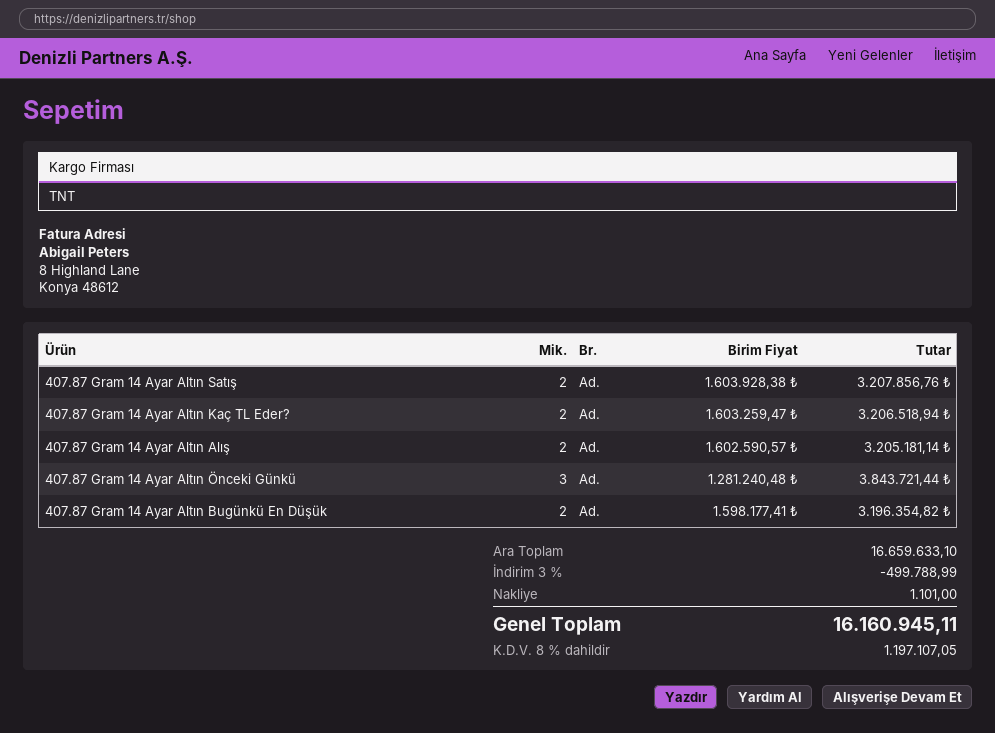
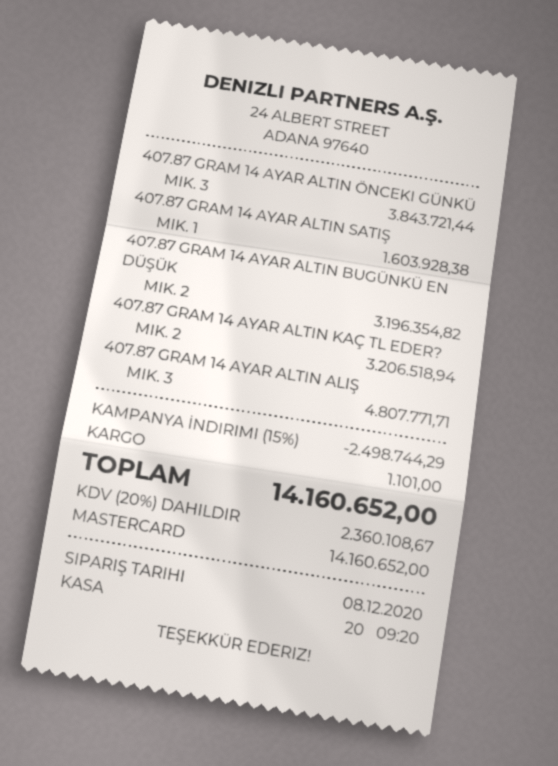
407.87 Gram 14 Ayar Altın Satış: 2 for 3207856.76 -> 1 for 1603928.38
407.87 Gram 14 Ayar Altın Alış: 2 for 3205181.14 -> 3 for 4807771.71
discount: 3% = 499788.99 -> 15% = 2498744.29
tax: 8% = 1197107.05 -> 20% = 2360108.67
total: 16160945.11 -> 14160652.00

